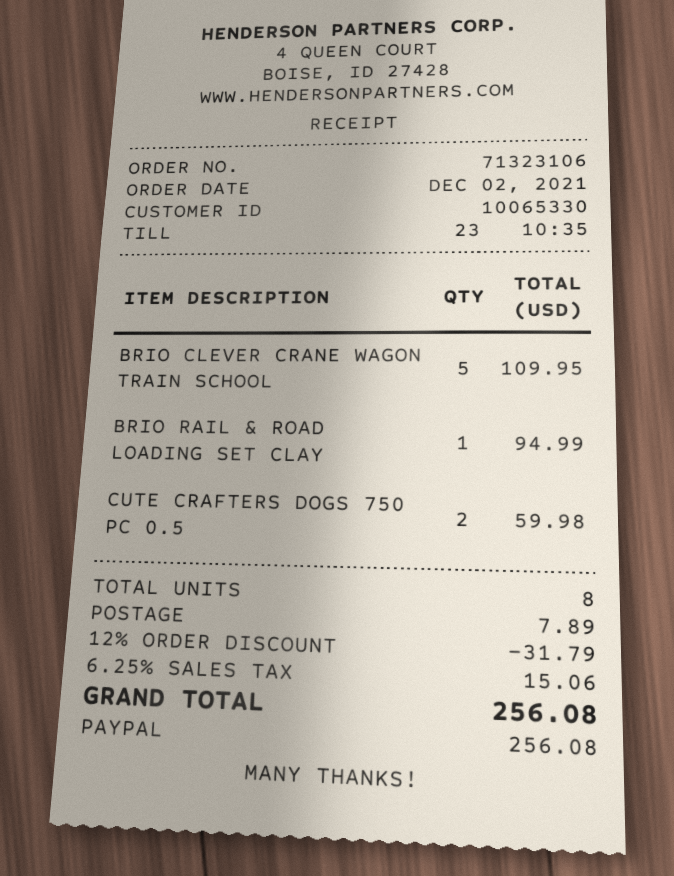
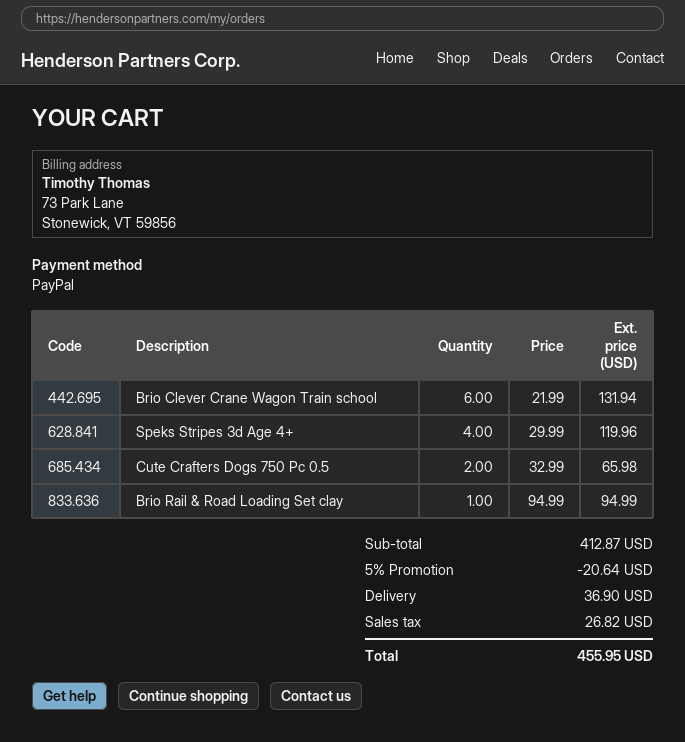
BRIO CLEVER CRANE WAGON TRAIN SCHOOL: 5 for 109.95 -> 6 for 131.94
CUTE CRAFTERS DOGS 750 PC 0.5: 2 for 59.98 -> 2 for 65.98
Speks Stripes 3d Age 4+: none -> 4 for 119.96
discount: 12% = 31.79 -> 5% = 20.64
shipping: 7.89 -> 36.90
tax: 15.06 -> 26.82
total: 256.08 -> 455.95

